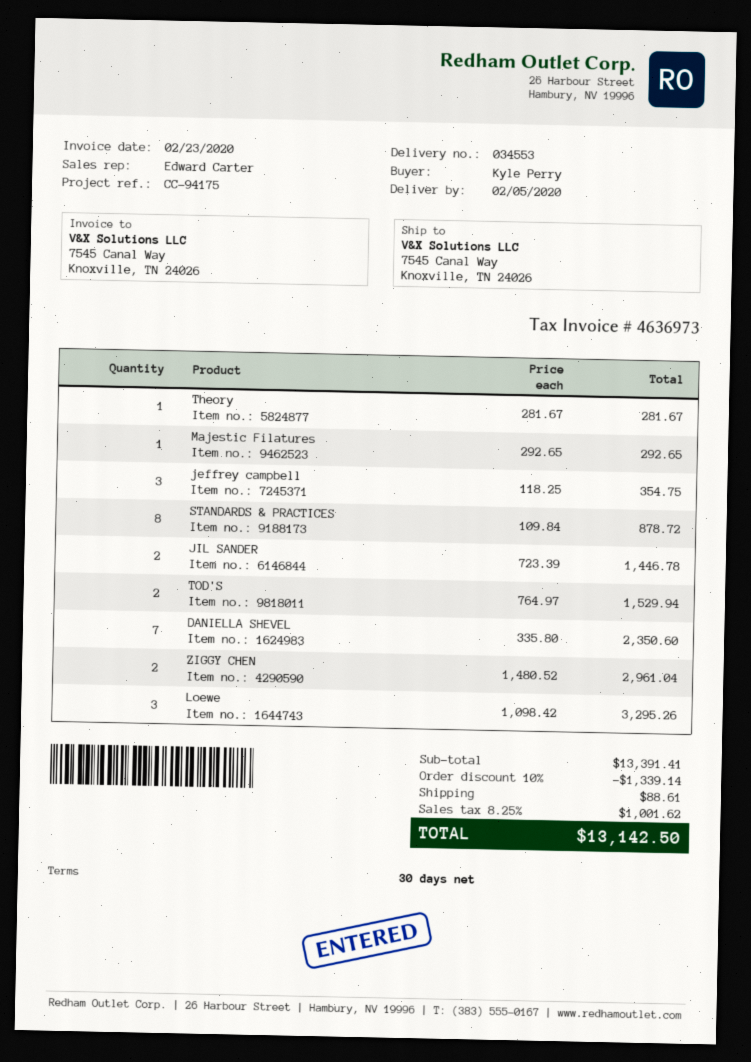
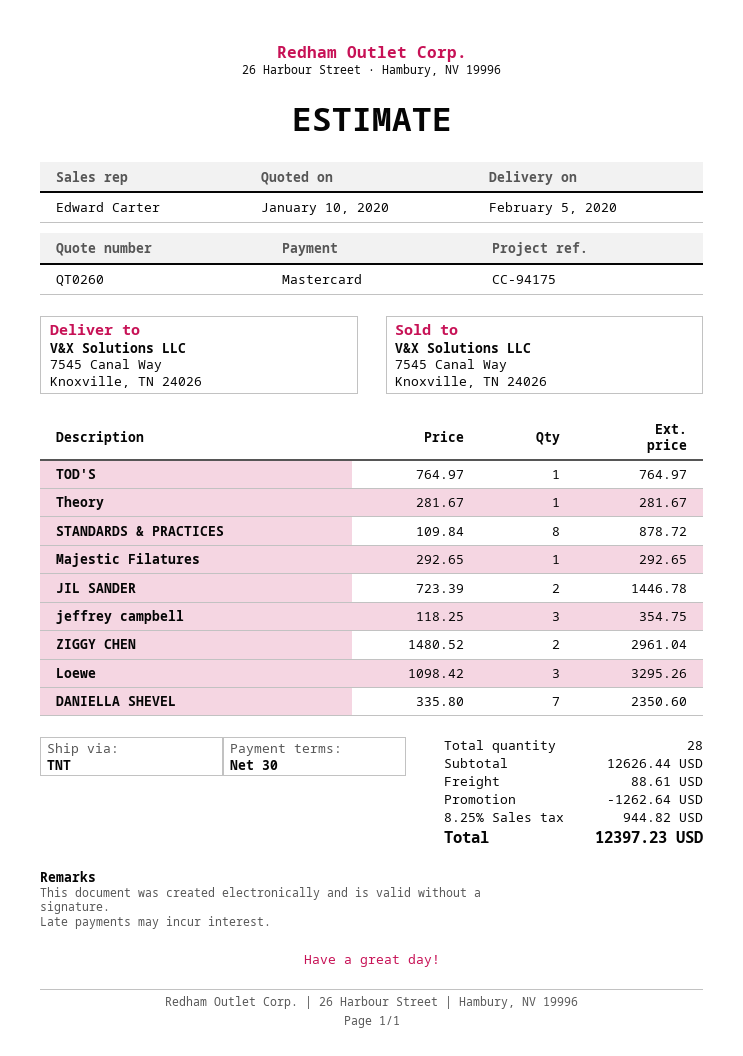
TOD'S: 2 x 764.97 = 1529.94 -> 1 x 764.97 = 764.97
subtotal: 13391.41 -> 12626.44
discount: 1339.14 -> 1262.64
tax: 8.25% = 1001.62 -> 8.25% = 944.82
total: 13142.50 -> 12397.23

